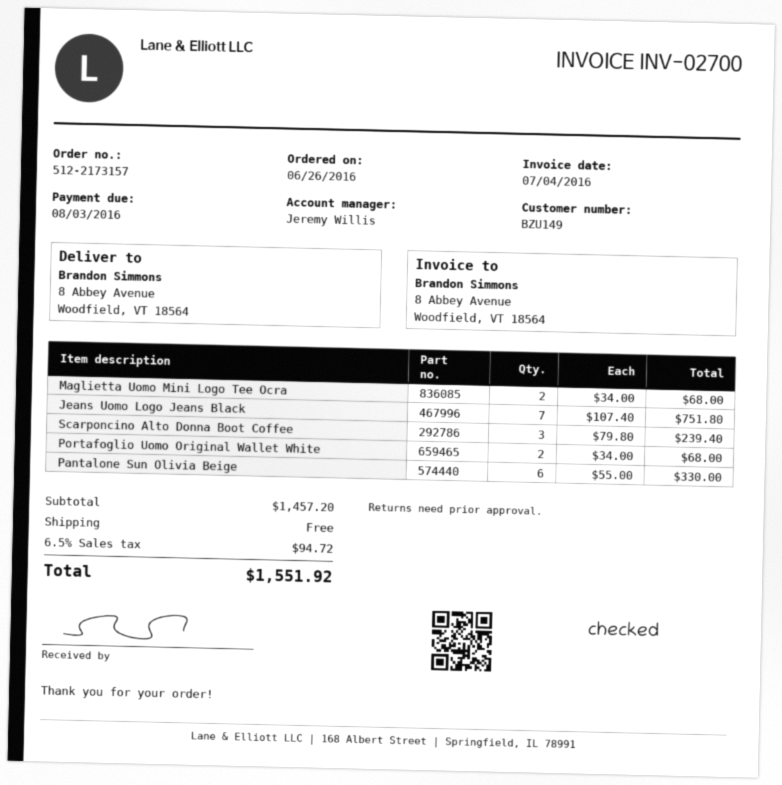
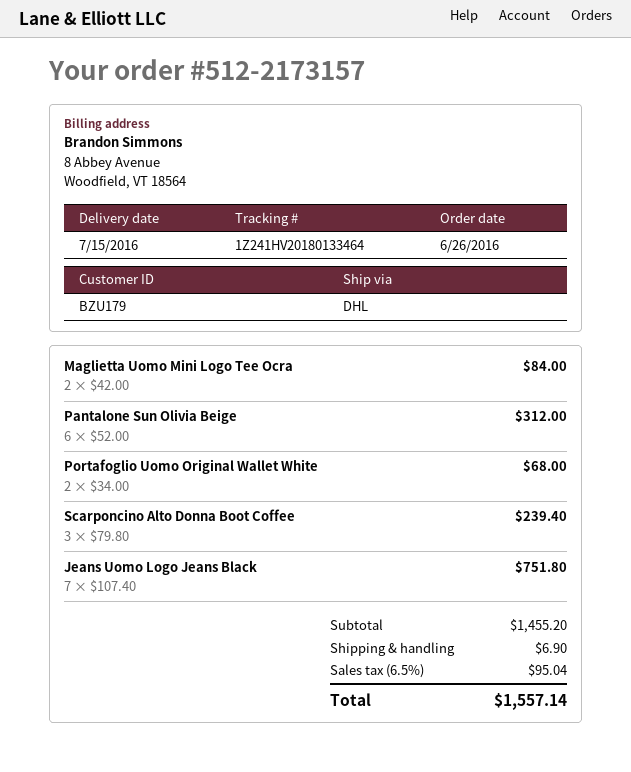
customer number: BZU149 -> BZU179
Maglietta Uomo Mini Logo Tee Ocra: 2 x 34.00 = 68.00 -> 2 x 42.00 = 84.00
Pantalone Sun Olivia Beige: 6 x 55.00 = 330.00 -> 6 x 52.00 = 312.00
subtotal: 1457.20 -> 1455.20
shipping: 0.00 -> 6.90
tax: 6.5% = 94.72 -> 6.5% = 95.04
total: 1551.92 -> 1557.14

